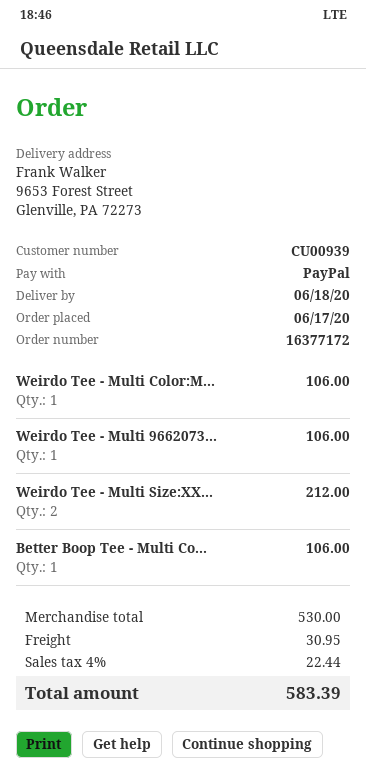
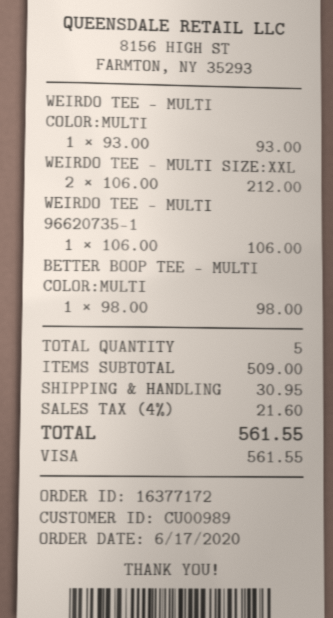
customer number: CU00939 -> CU00989
payment method: PayPal -> Visa
Weirdo Tee - Multi Color:M...: 1 for 106.00 -> 1 for 93.00
Better Boop Tee - Multi Co...: 1 for 106.00 -> 1 for 98.00
subtotal: 530.00 -> 509.00
tax: 4% = 22.44 -> 4% = 21.60
total: 583.39 -> 561.55

